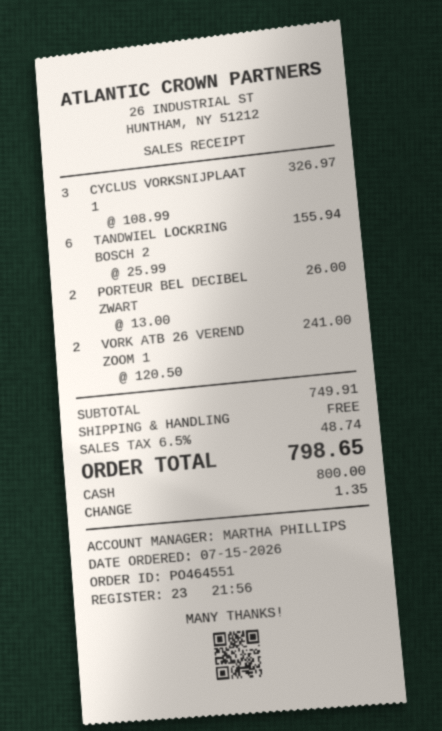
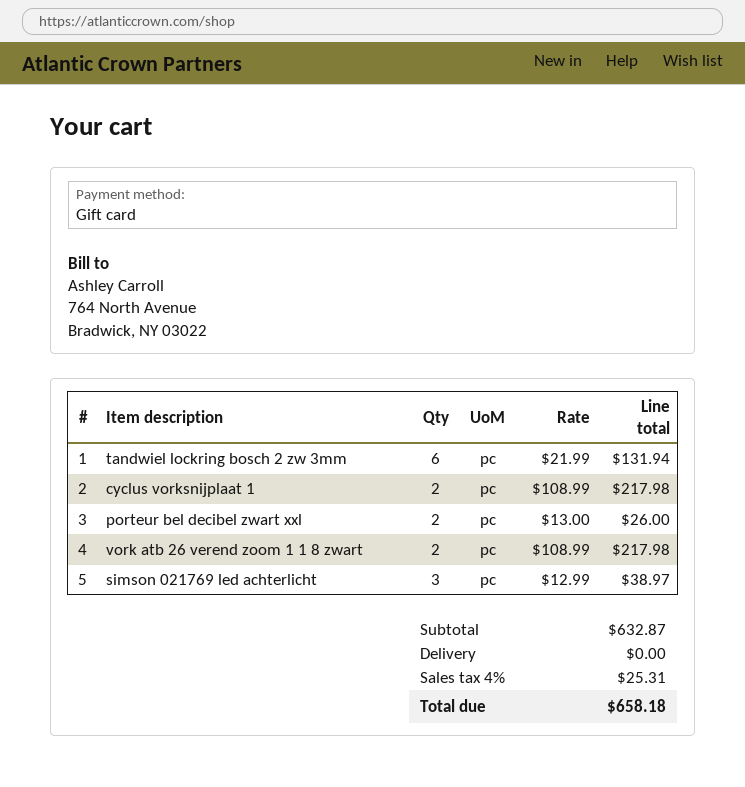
payment method: cash -> gift card
CYCLUS VORKSNIJPLAAT 1: 3 x 108.99 = 326.97 -> 2 x 108.99 = 217.98
TANDWIEL LOCKRING BOSCH 2: 6 x 25.99 = 155.94 -> 6 x 21.99 = 131.94
VORK ATB 26 VEREND ZOOM 1: 2 x 120.50 = 241.00 -> 2 x 108.99 = 217.98
simson 021769 led achterlicht: none -> 3 x 12.99 = 38.97
subtotal: 749.91 -> 632.87
tax: 6.5% = 48.74 -> 4% = 25.31
total: 798.65 -> 658.18

